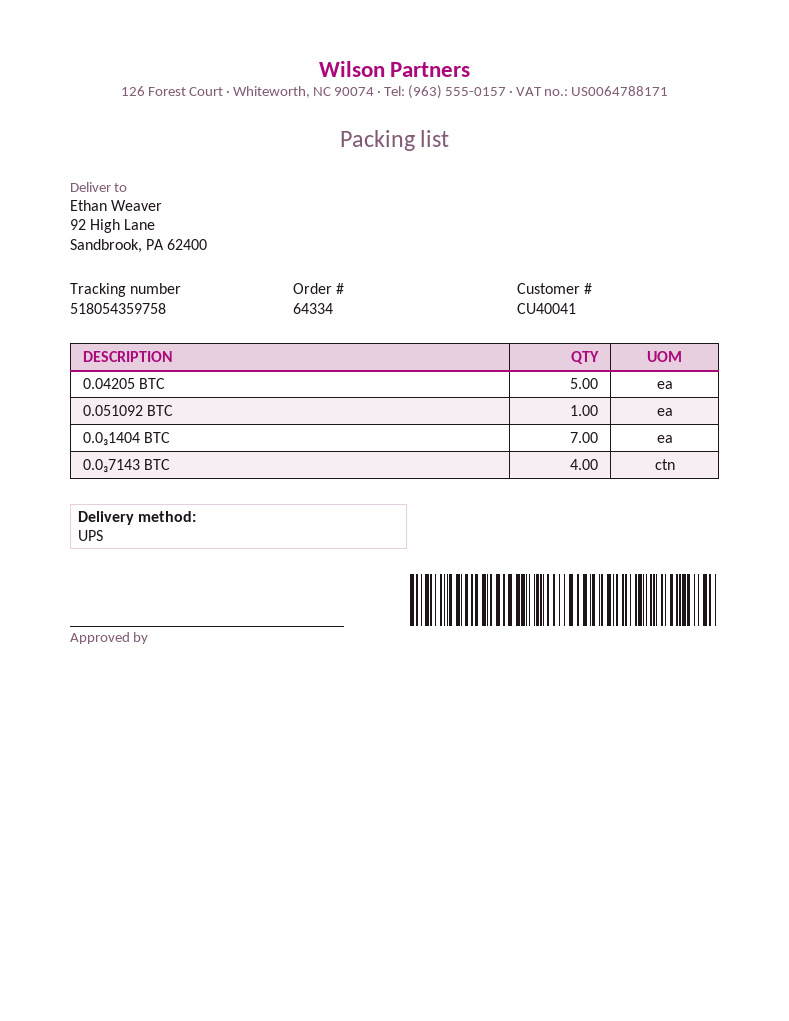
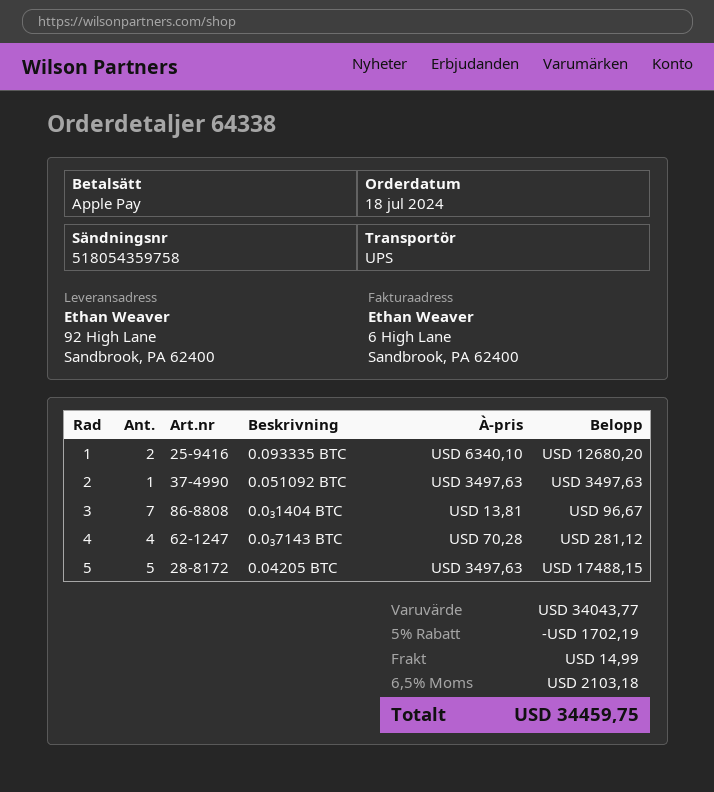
order number: 64334 -> 64338
0.093335 BTC: none -> 2

